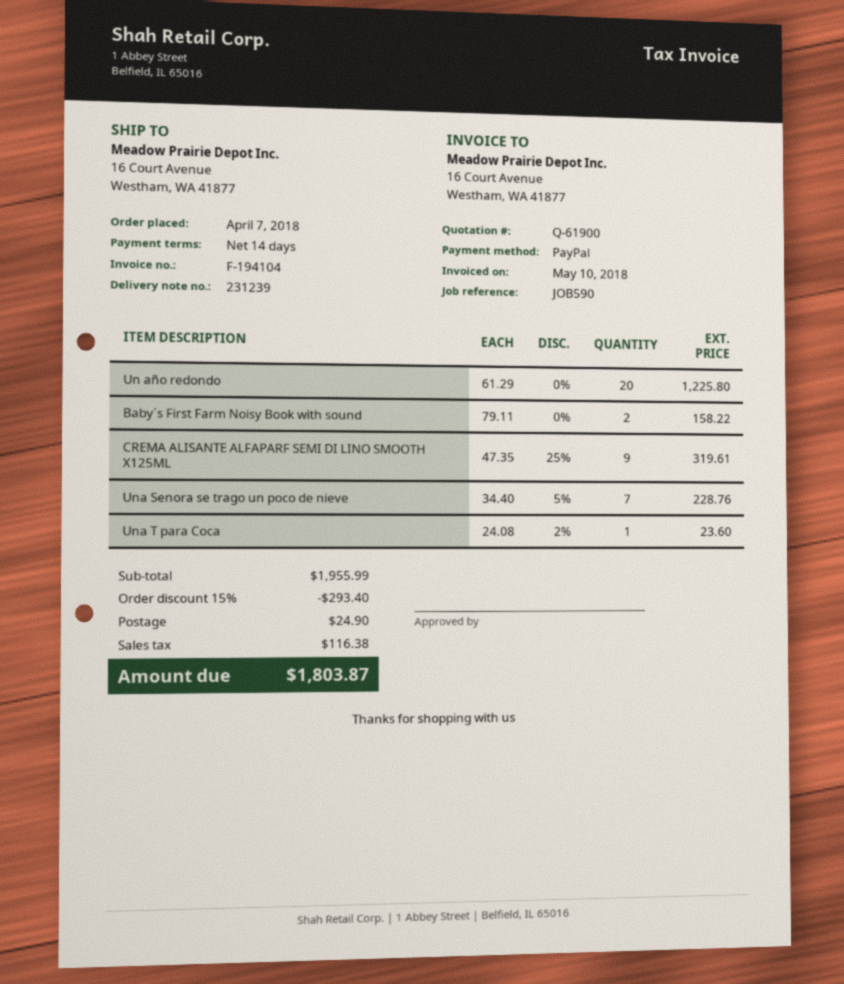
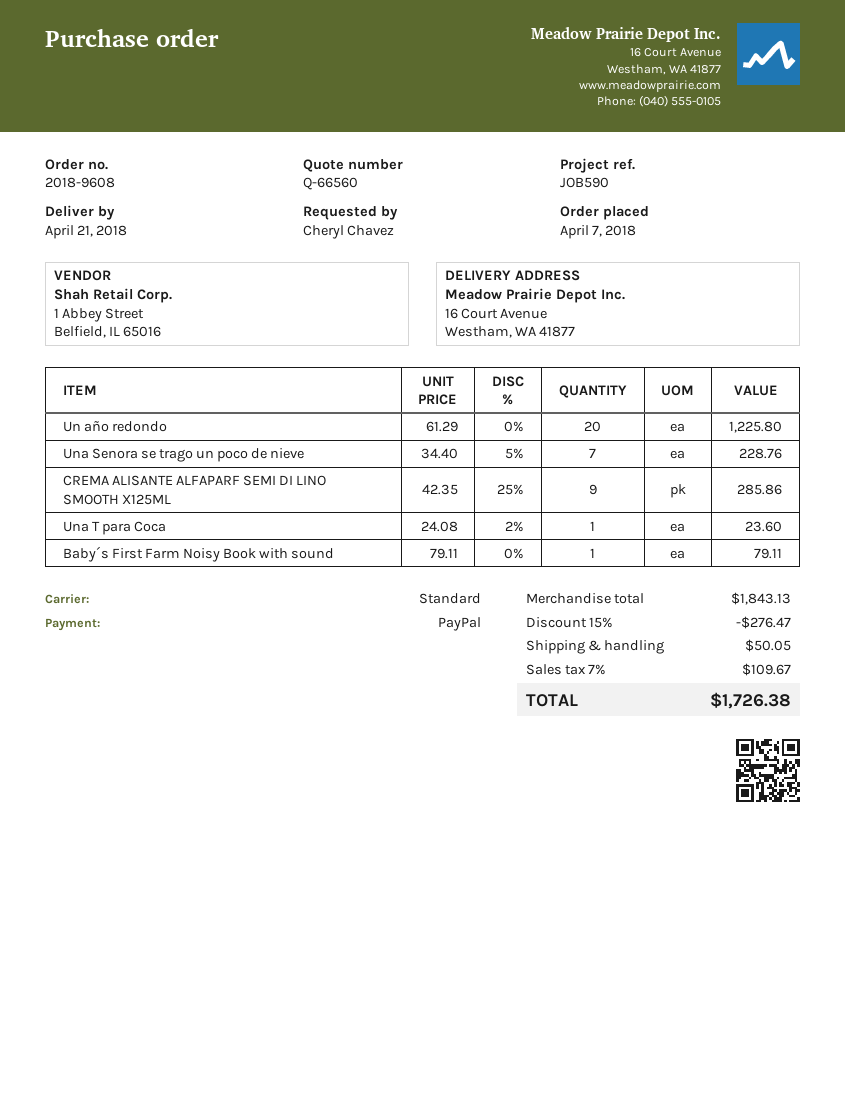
quote number: Q-61900 -> Q-66560
Baby´s First Farm Noisy Book with sound: 2 x 79.11 = 158.22 -> 1 x 79.11 = 79.11
CREMA ALISANTE ALFAPARF SEMI DI LINO SMOOTH X125ML: 9 x 47.35 - 25% = 319.61 -> 9 x 42.35 - 25% = 285.86
subtotal: 1955.99 -> 1843.13
discount: 15% = 293.40 -> 15% = 276.47
shipping: 24.90 -> 50.05
tax: 116.38 -> 109.67
total: 1803.87 -> 1726.38

